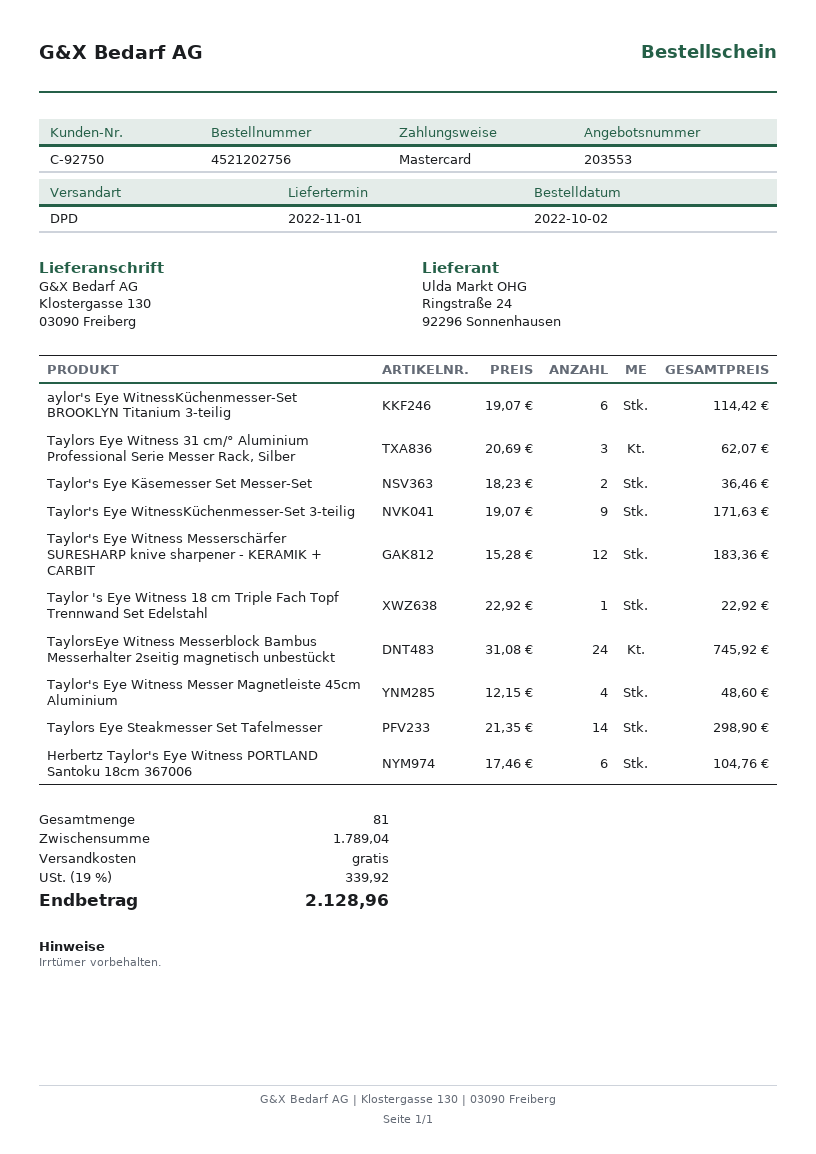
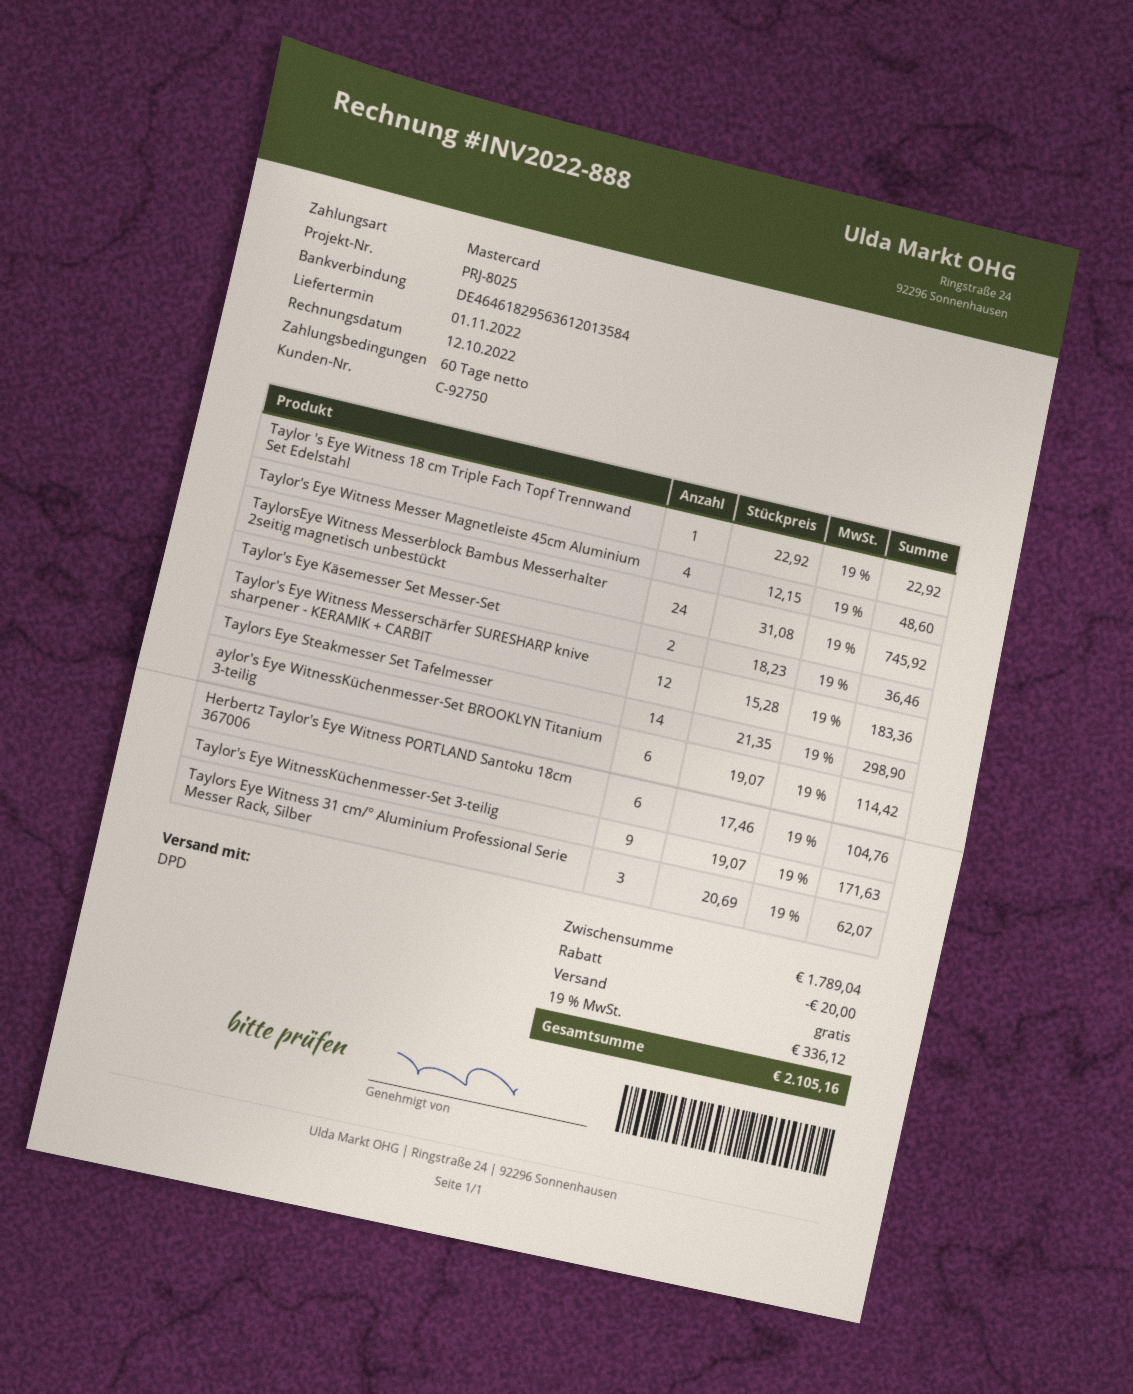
discount: none -> 20.00
tax: 19% = 339.92 -> 19% = 336.12
total: 2128.96 -> 2105.16

